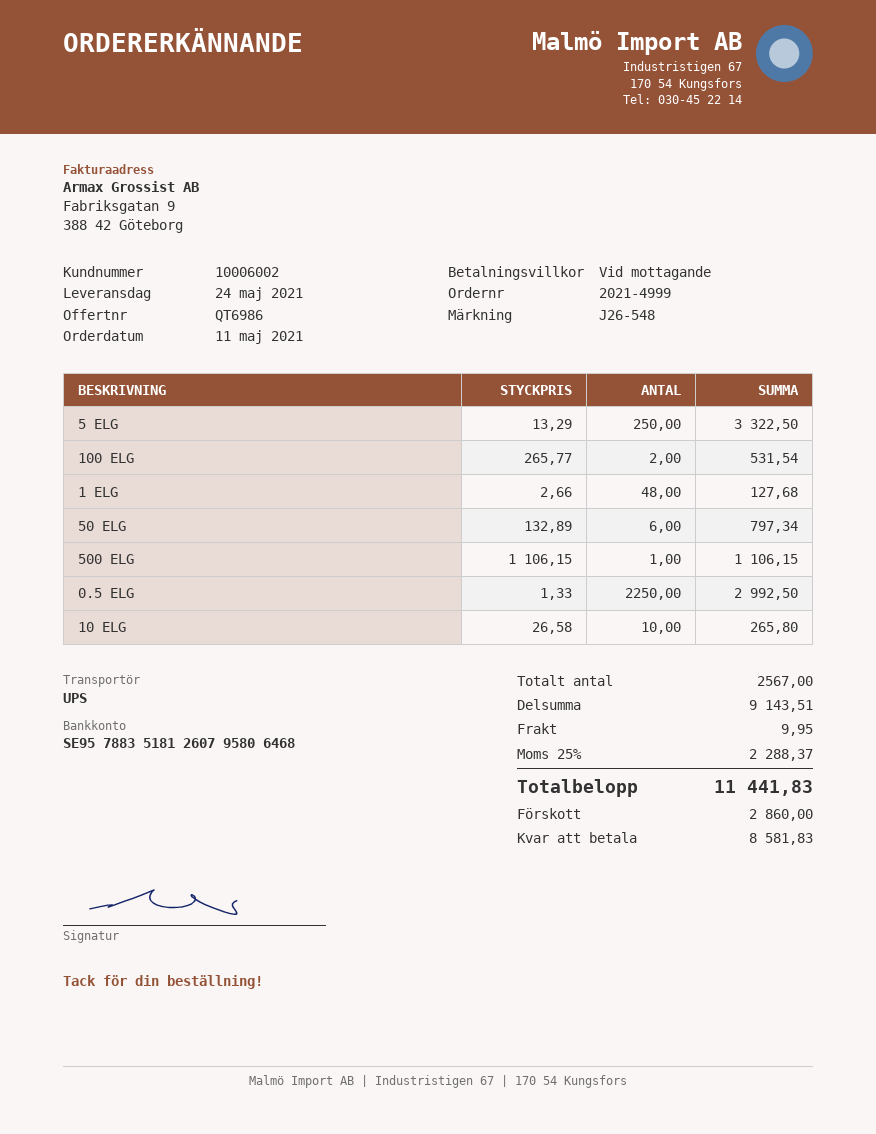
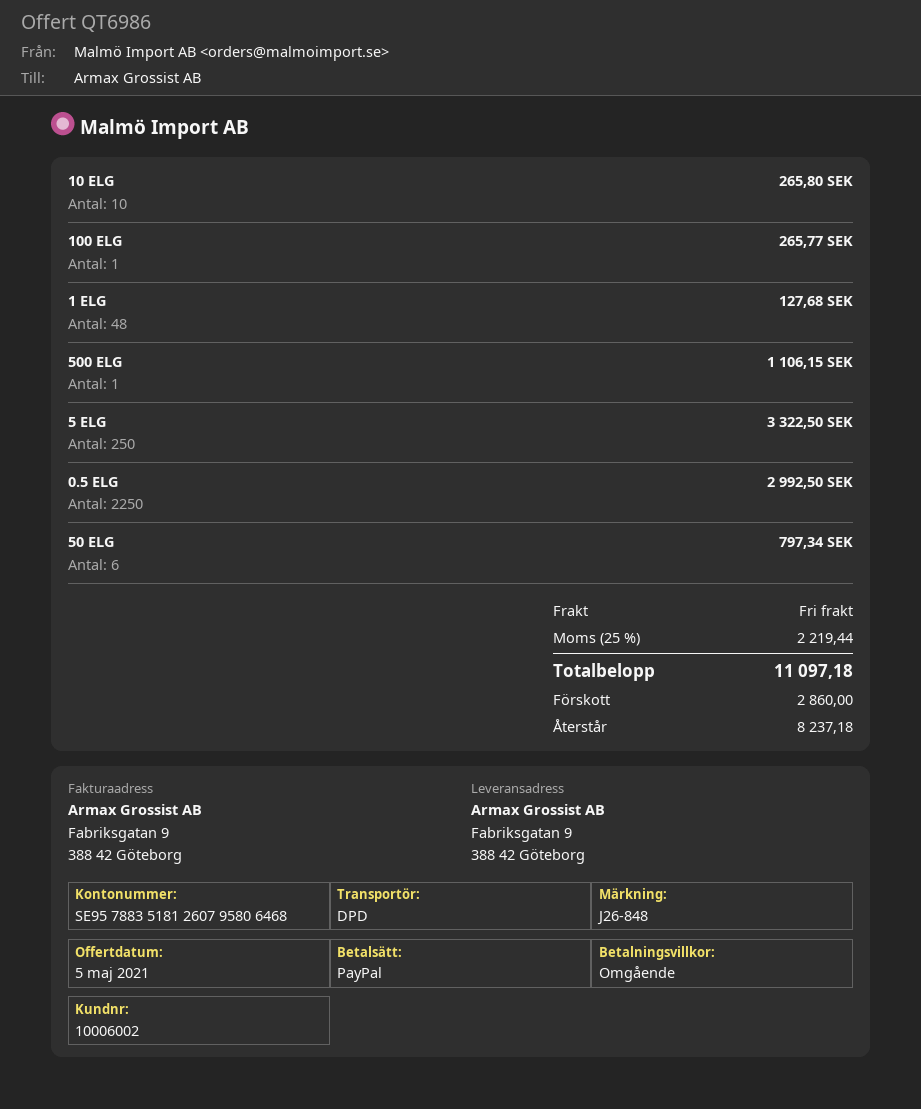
reference: J26-548 -> J26-848
shipping method: UPS -> DPD
100 ELG: 2 for 531.54 -> 1 for 265.77
shipping: 9.95 -> 0.00
tax: 25% = 2288.37 -> 25% = 2219.44
total: 11441.83 -> 11097.18
balance: 8581.83 -> 8237.18

